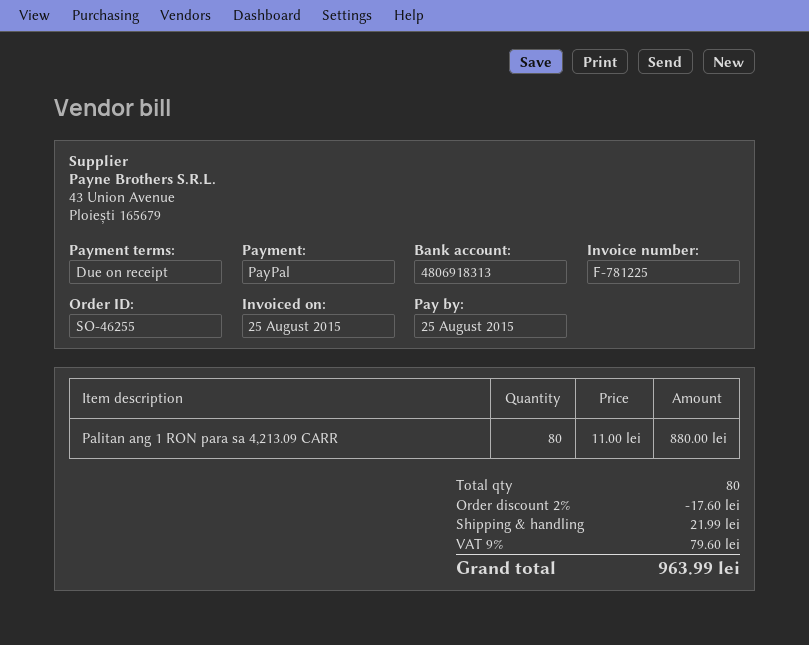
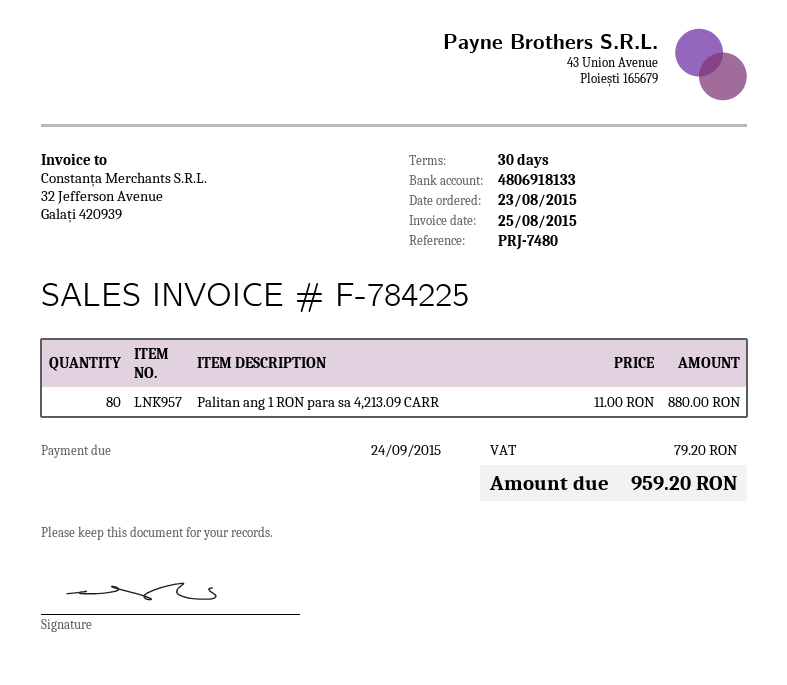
invoice number: F-781225 -> F-784225
payment terms: on receipt -> 30 days
due date: 2015-08-25 -> 2015-09-24
bank account: 4806918313 -> 4806918133
discount: 2% = 17.60 -> none
shipping: 21.99 -> none
tax: 79.60 -> 79.20
total: 963.99 -> 959.20

